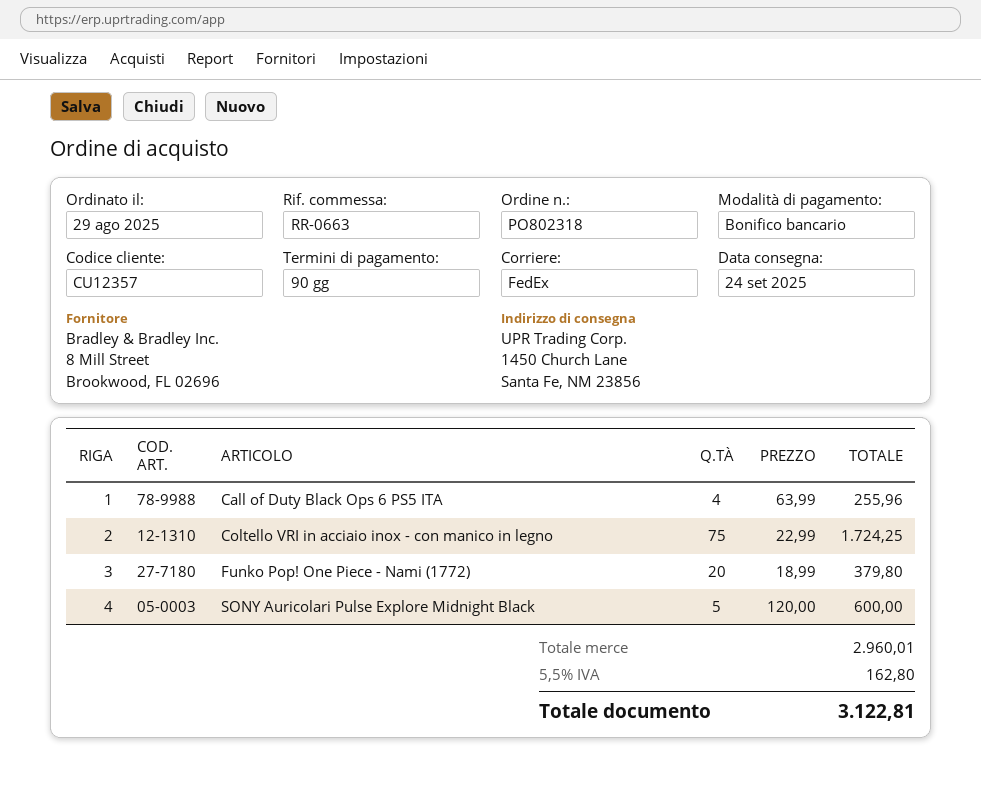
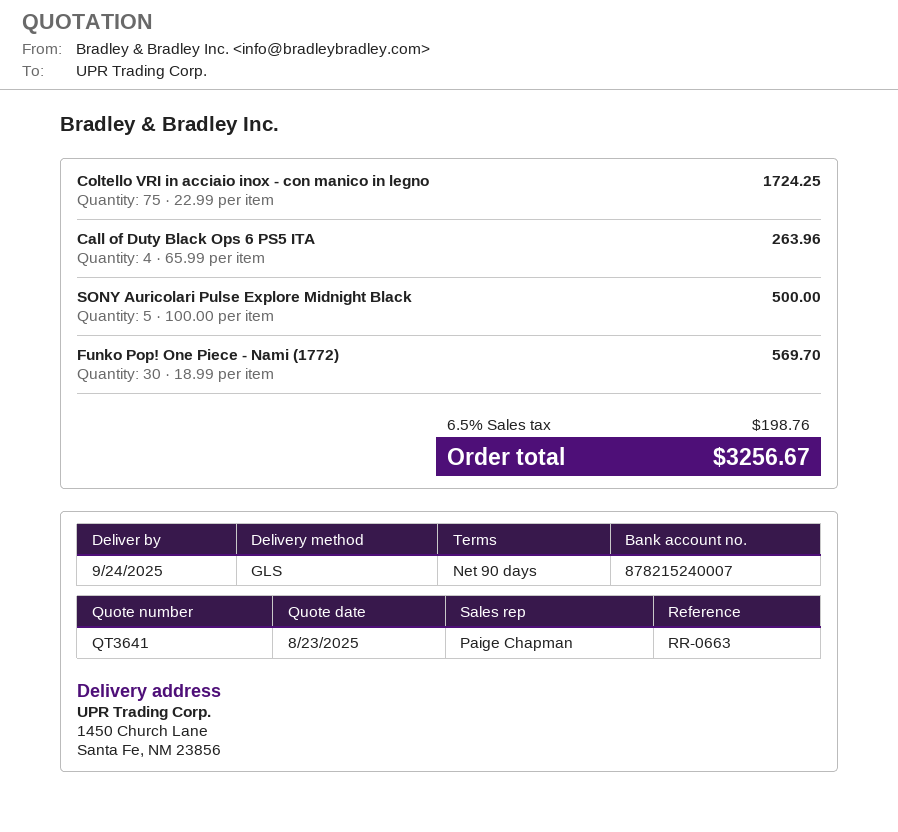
shipping method: FedEx -> GLS
Call of Duty Black Ops 6 PS5 ITA: 4 x 63.99 = 255.96 -> 4 x 65.99 = 263.96
Funko Pop! One Piece - Nami (1772): 20 x 18.99 = 379.80 -> 30 x 18.99 = 569.70
SONY Auricolari Pulse Explore Midnight Black: 5 x 120.00 = 600.00 -> 5 x 100.00 = 500.00
tax: 5.5% = 162.80 -> 6.5% = 198.76
total: 3122.81 -> 3256.67

